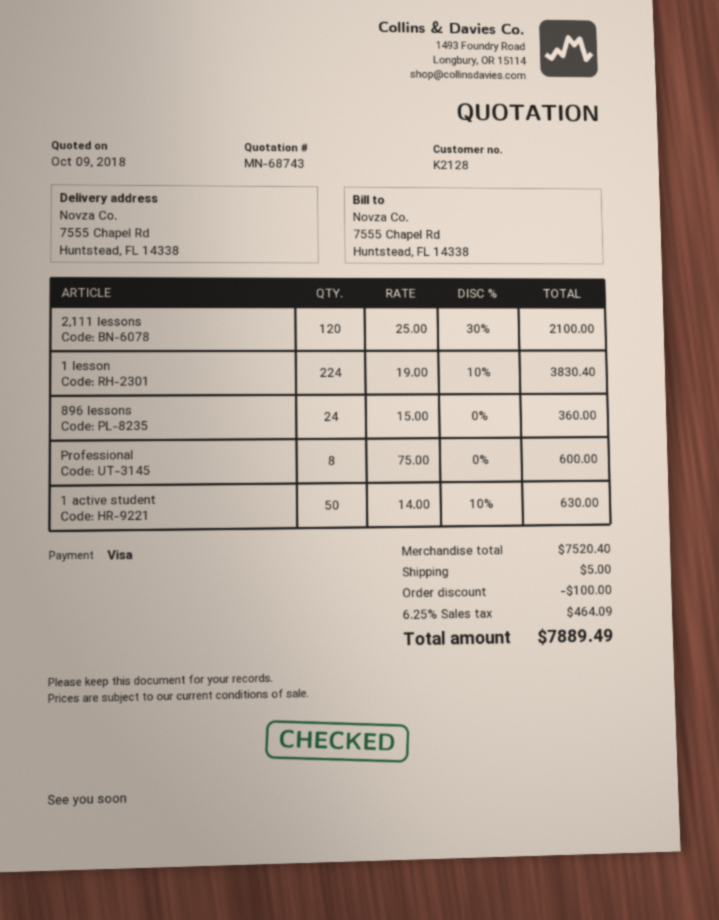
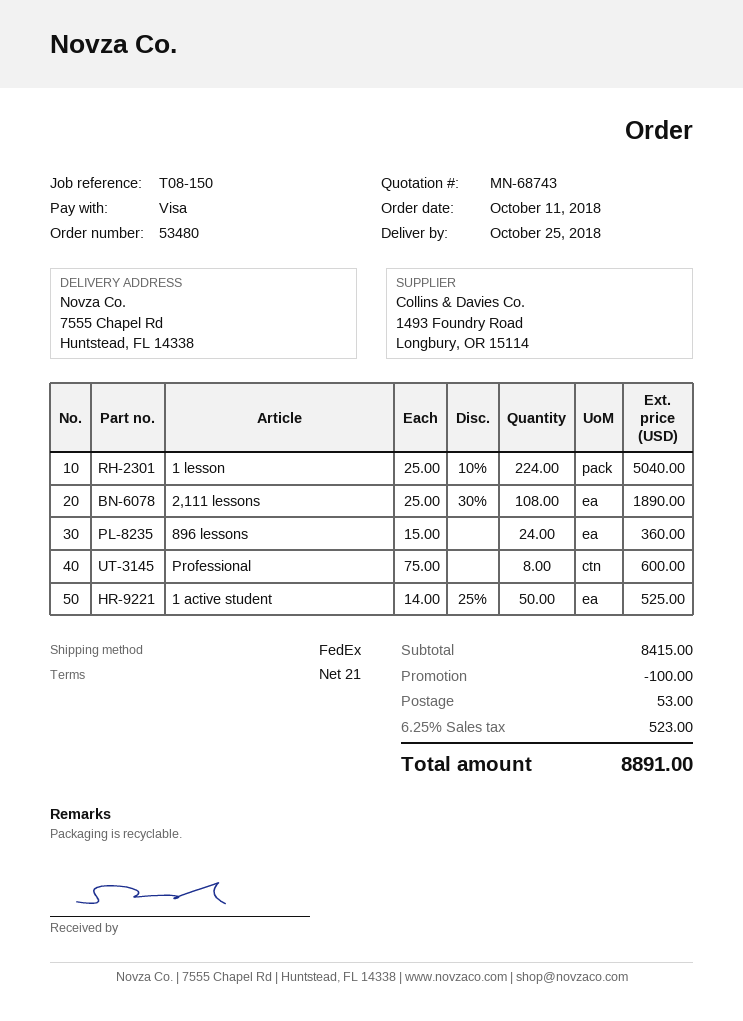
2,111 lessons: 120 x 25.00 - 30% = 2100.00 -> 108 x 25.00 - 30% = 1890.00
1 lesson: 224 x 19.00 - 10% = 3830.40 -> 224 x 25.00 - 10% = 5040.00
1 active student: 50 x 14.00 - 10% = 630.00 -> 50 x 14.00 - 25% = 525.00
subtotal: 7520.40 -> 8415.00
shipping: 5.00 -> 53.00
tax: 6.25% = 464.09 -> 6.25% = 523.00
total: 7889.49 -> 8891.00

